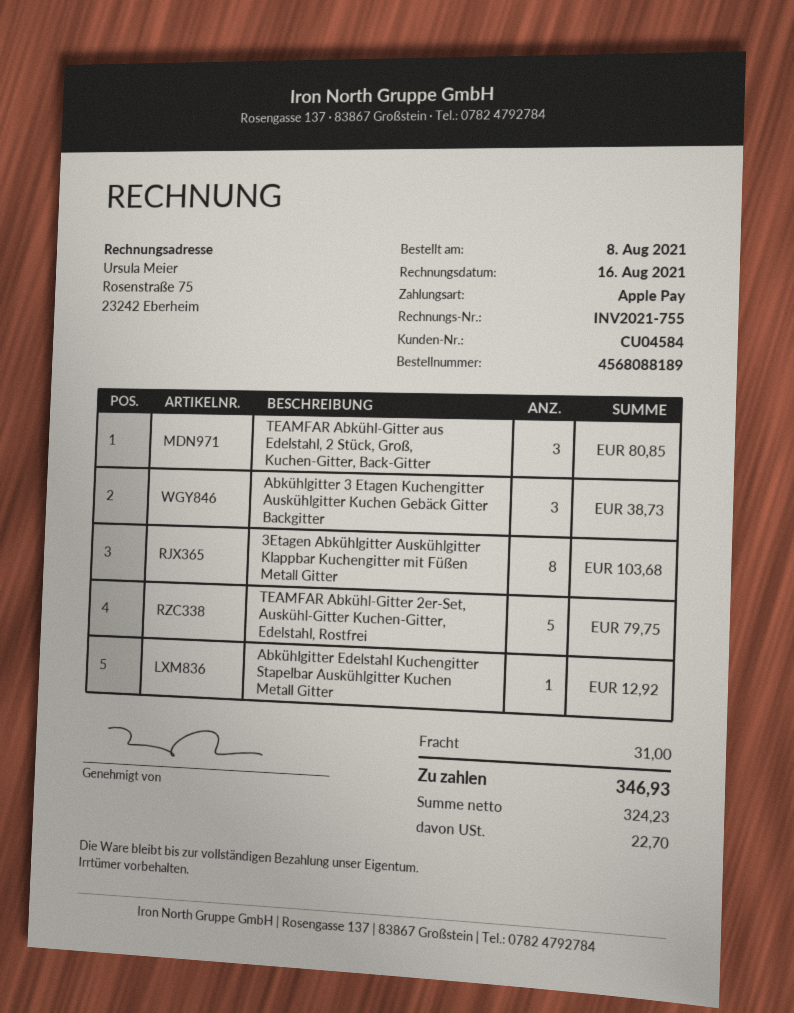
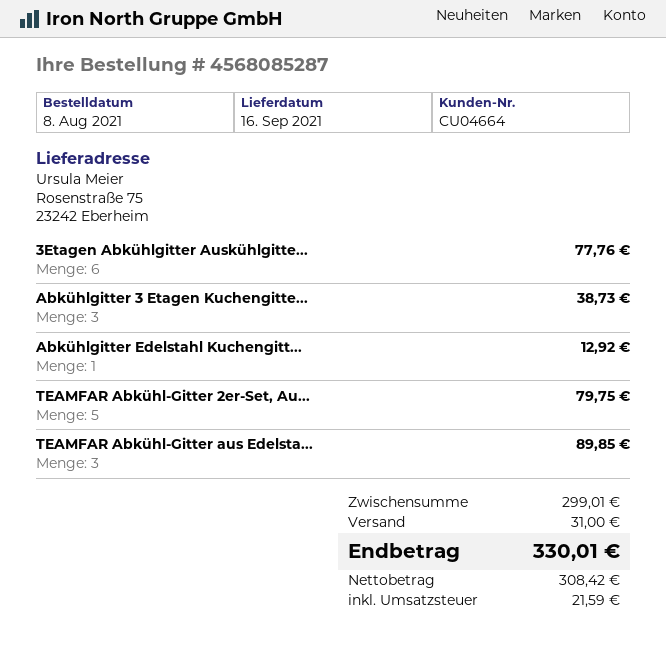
order number: 4568088189 -> 4568085287
customer number: CU04584 -> CU04664
TEAMFAR Abkühl-Gitter aus Edelstahl, 2 Stück, Groß, Kuchen-Gitter, Back-Gitter: 3 for 80.85 -> 3 for 89.85
3Etagen Abkühlgitter Auskühlgitter Klappbar Kuchengitter mit Füßen Metall Gitter: 8 for 103.68 -> 6 for 77.76
net: 324.23 -> 308.42
tax: 22.70 -> 21.59
total: 346.93 -> 330.01

